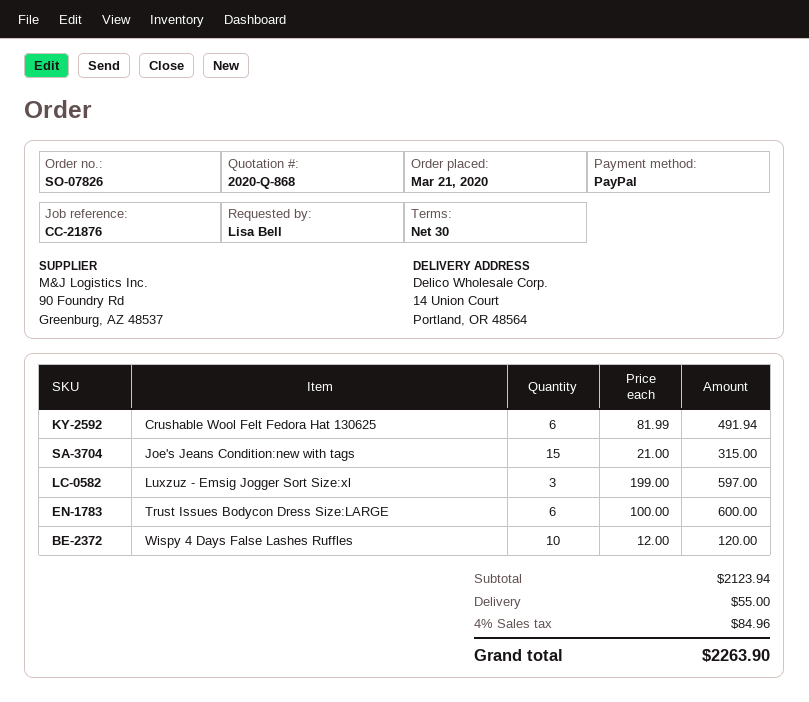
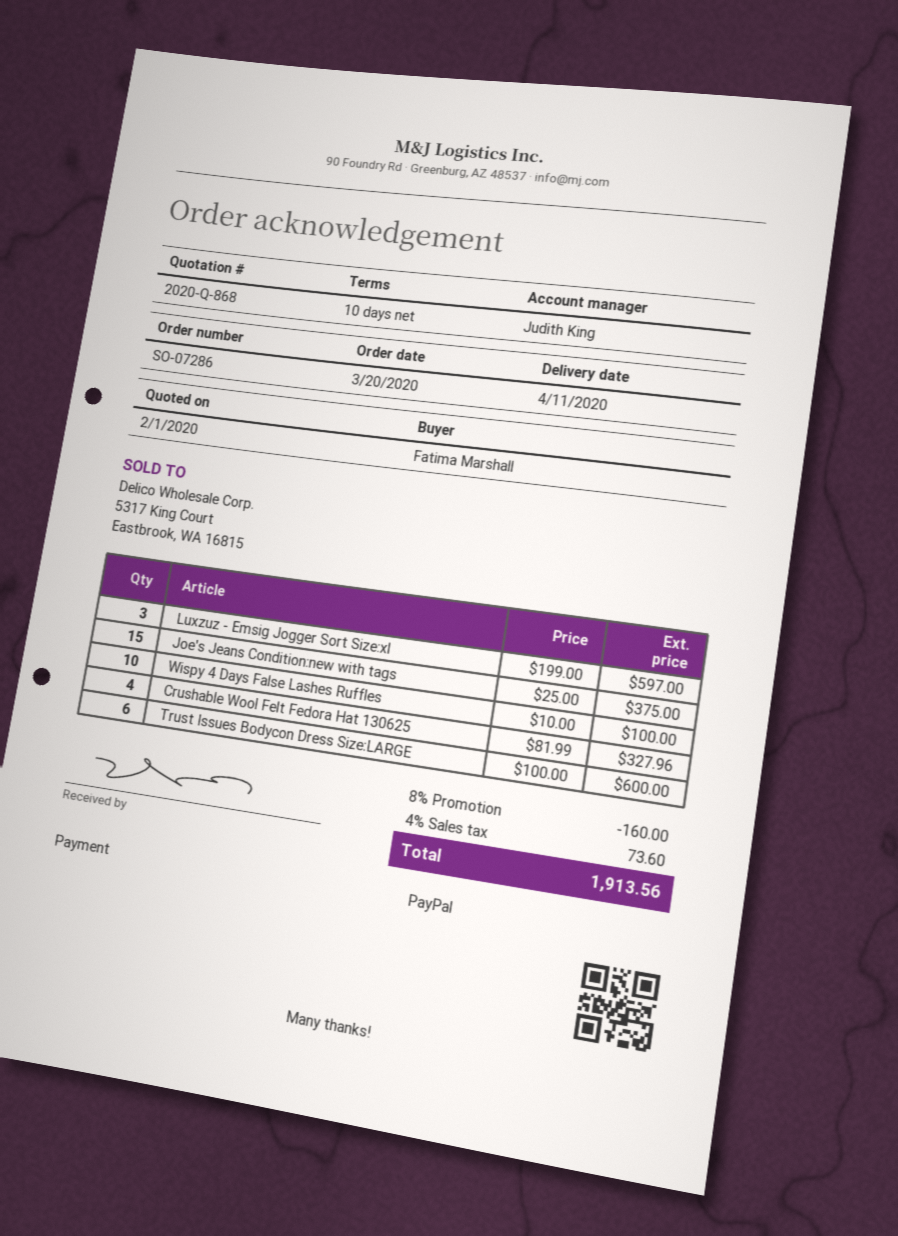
order number: SO-07826 -> SO-07286
order date: 2020-03-21 -> 2020-03-20
payment terms: 30 days -> 10 days
ordered by: Lisa Bell -> Fatima Marshall
Crushable Wool Felt Fedora Hat 130625: 6 x 81.99 = 491.94 -> 4 x 81.99 = 327.96
Joe's Jeans Condition:new with tags: 15 x 21.00 = 315.00 -> 15 x 25.00 = 375.00
Wispy 4 Days False Lashes Ruffles: 10 x 12.00 = 120.00 -> 10 x 10.00 = 100.00
discount: none -> 8% = 160.00
shipping: 55.00 -> none
tax: 4% = 84.96 -> 4% = 73.60
total: 2263.90 -> 1913.56

